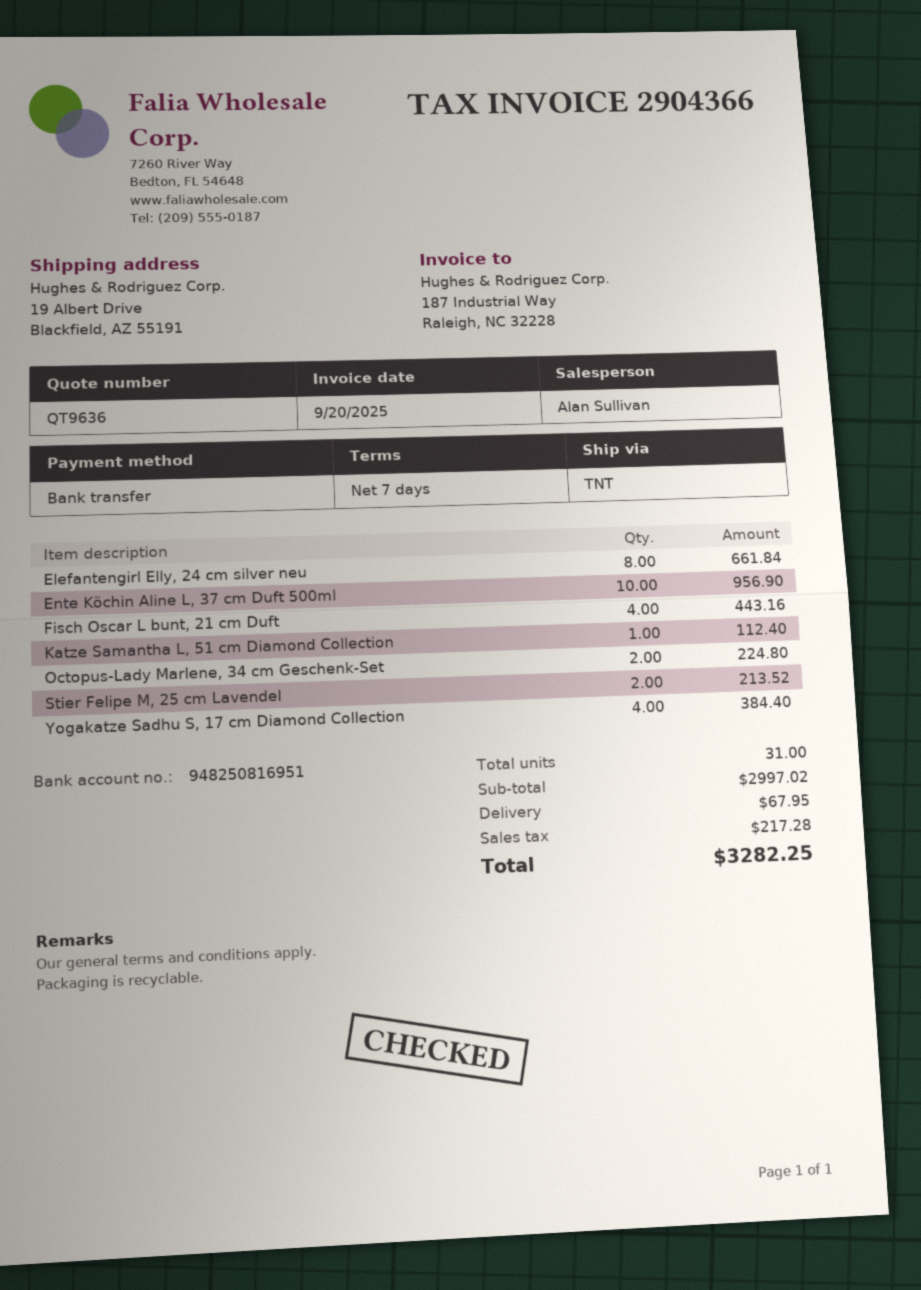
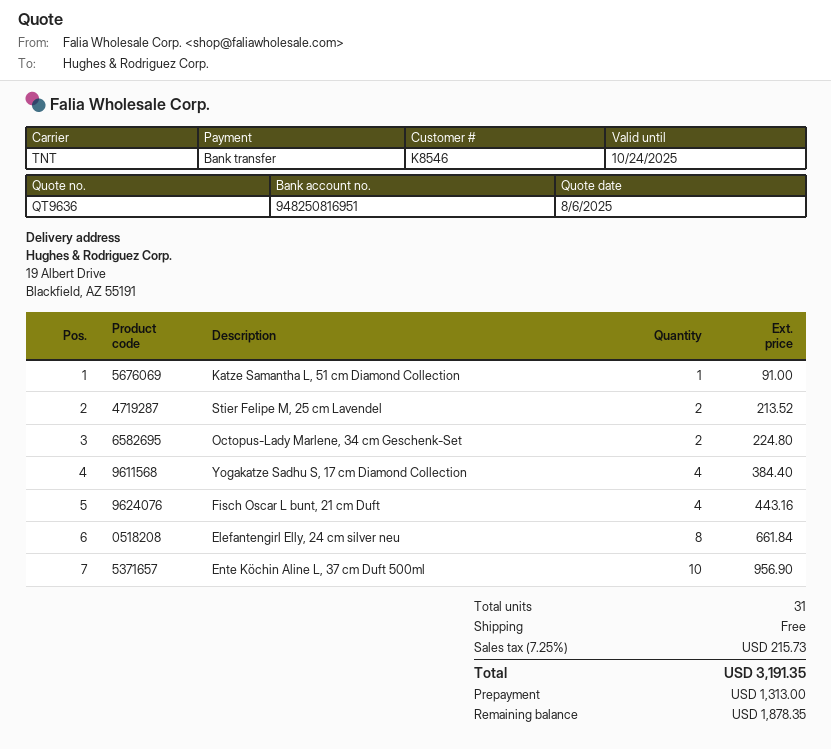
Katze Samantha L, 51 cm Diamond Collection: 1 for 112.40 -> 1 for 91.00
shipping: 67.95 -> 0.00
tax: 217.28 -> 215.73
total: 3282.25 -> 3191.35

